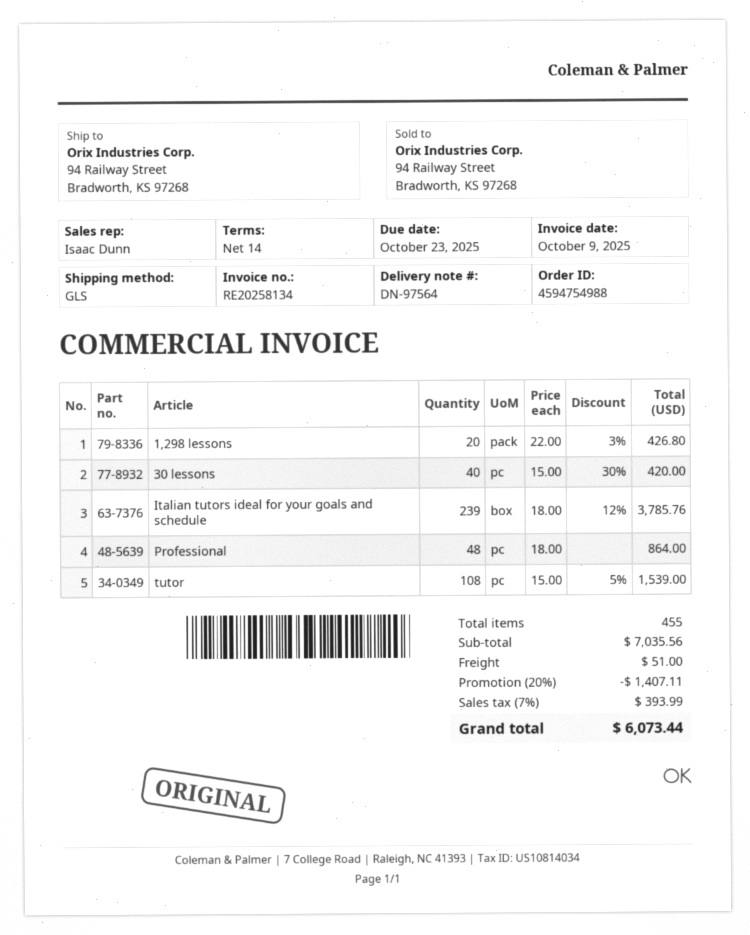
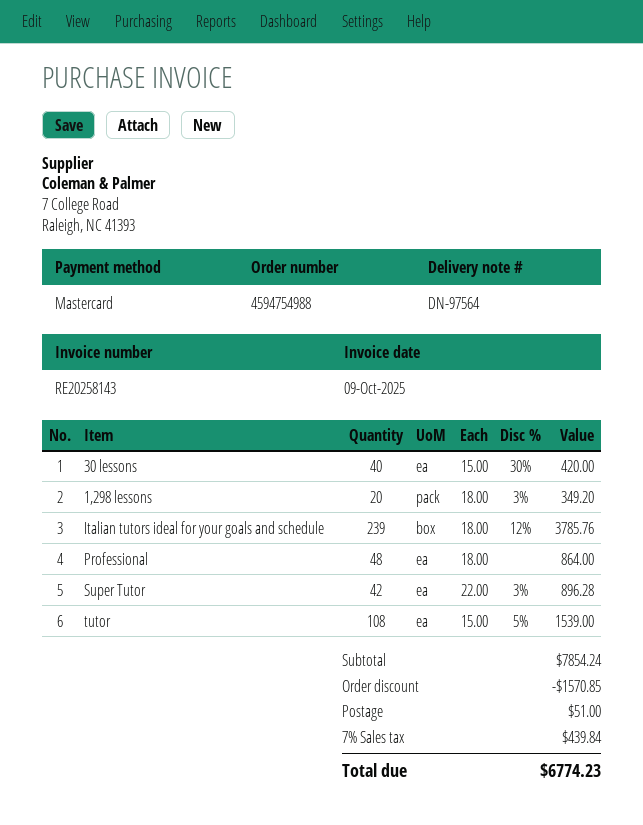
invoice number: RE20258134 -> RE20258143
1,298 lessons: 20 x 22.00 - 3% = 426.80 -> 20 x 18.00 - 3% = 349.20
Super Tutor: none -> 42 x 22.00 - 3% = 896.28
subtotal: 7035.56 -> 7854.24
discount: 1407.11 -> 1570.85
tax: 7% = 393.99 -> 7% = 439.84
total: 6073.44 -> 6774.23

